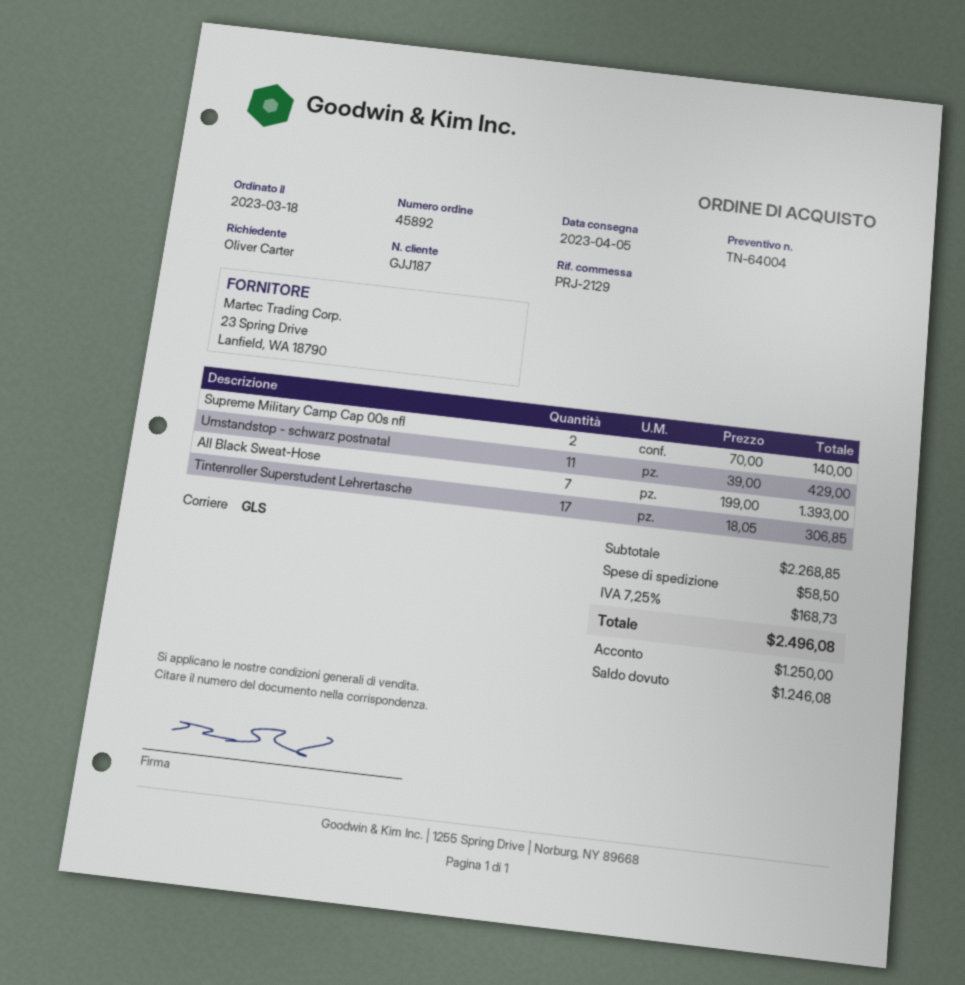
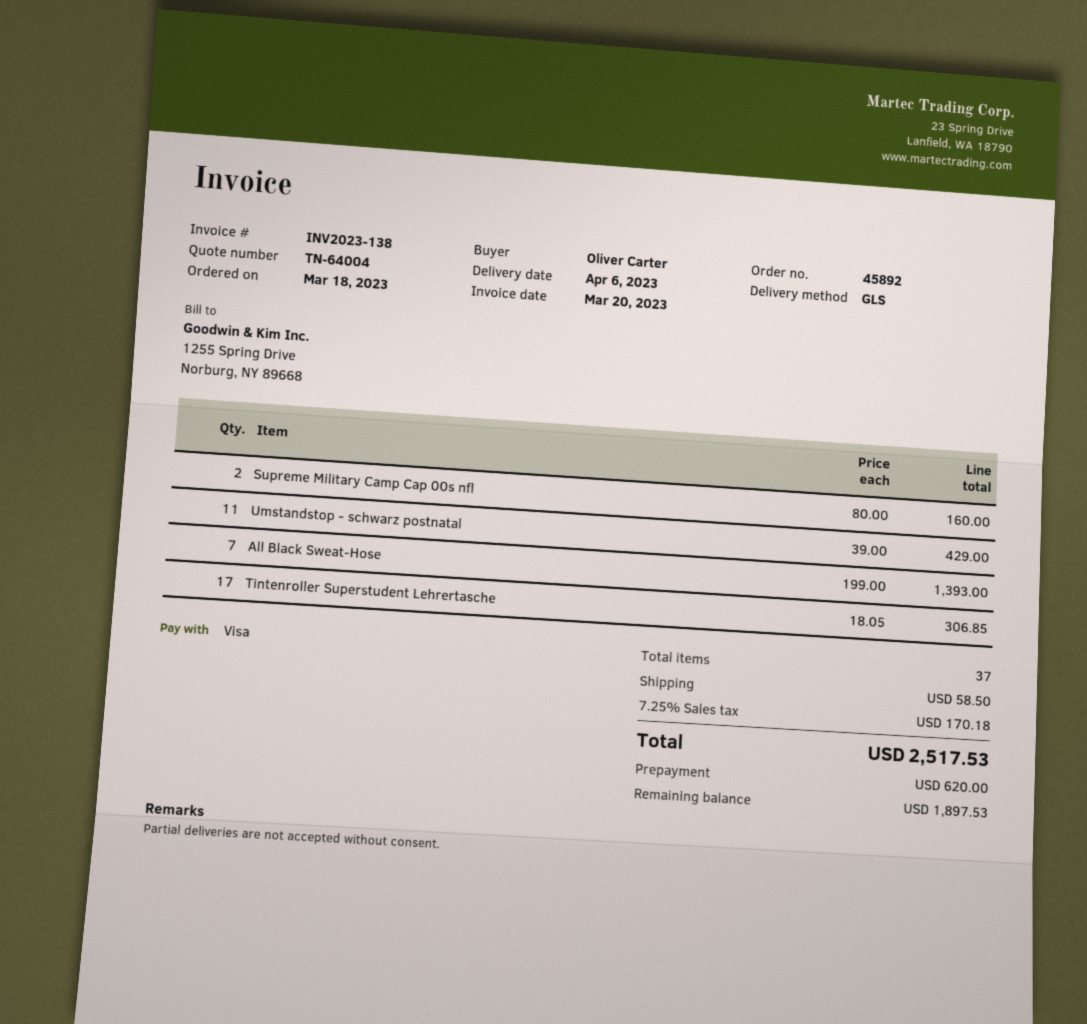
delivery date: 2023-04-05 -> 2023-04-06
Supreme Military Camp Cap 00s nfl: 2 x 70.00 = 140.00 -> 2 x 80.00 = 160.00
tax: 7.25% = 168.73 -> 7.25% = 170.18
total: 2496.08 -> 2517.53
deposit: 1250.00 -> 620.00
balance: 1246.08 -> 1897.53

